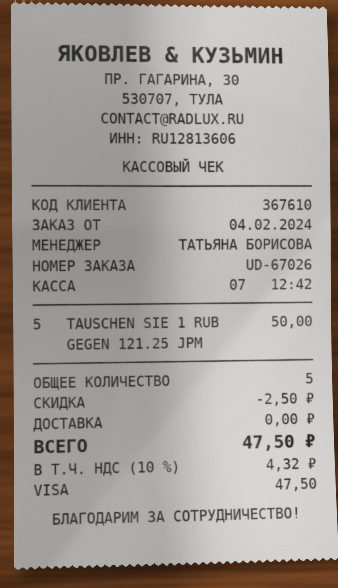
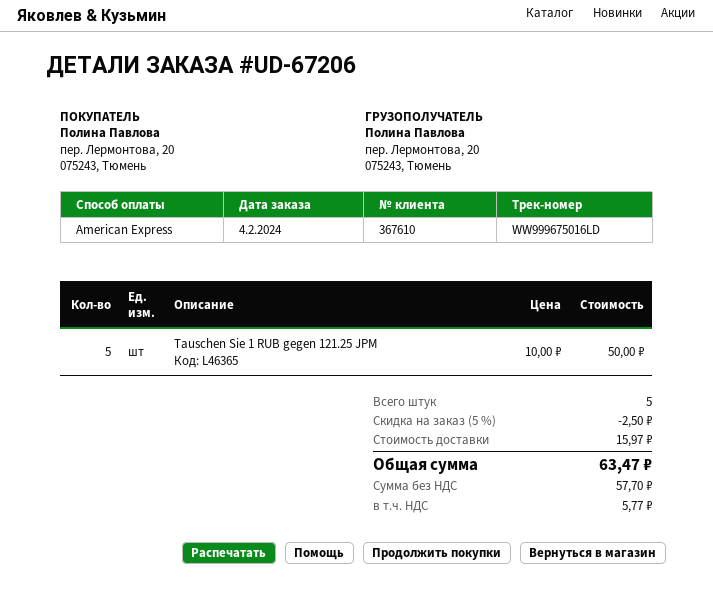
order number: UD-67026 -> UD-67206
payment method: Visa -> American Express
shipping: 0.00 -> 15.97
tax: 4.32 -> 5.77
total: 47.50 -> 63.47

